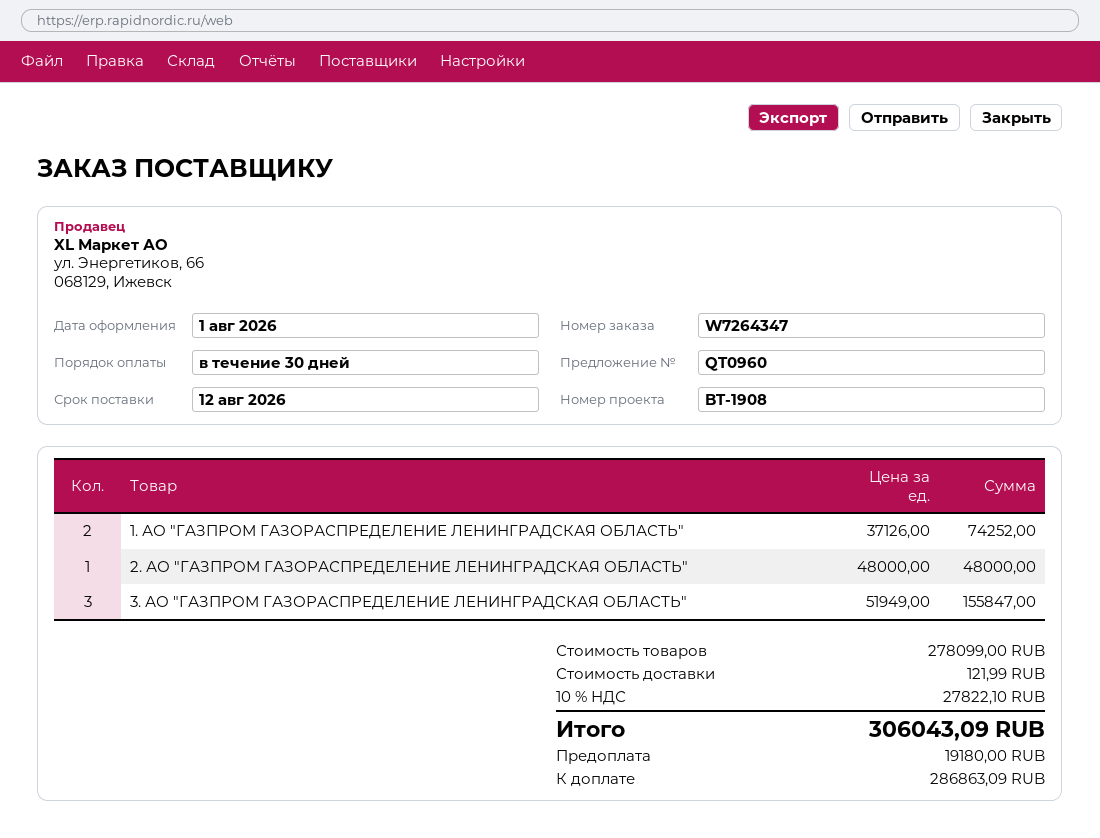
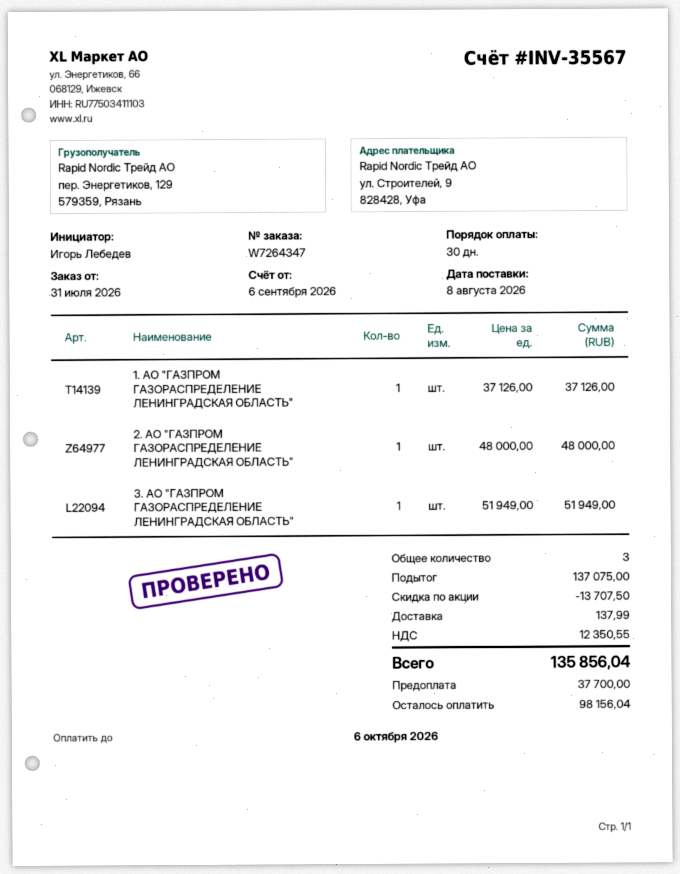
order date: 2026-08-01 -> 2026-07-31
delivery date: 2026-08-12 -> 2026-08-08
1. АО "ГАЗПРОМ ГАЗОРАСПРЕДЕЛЕНИЕ ЛЕНИНГРАДСКАЯ ОБЛАСТЬ": 2 x 37126.00 = 74252.00 -> 1 x 37126.00 = 37126.00
3. АО "ГАЗПРОМ ГАЗОРАСПРЕДЕЛЕНИЕ ЛЕНИНГРАДСКАЯ ОБЛАСТЬ": 3 x 51949.00 = 155847.00 -> 1 x 51949.00 = 51949.00
subtotal: 278099.00 -> 137075.00
discount: none -> 13707.50
shipping: 121.99 -> 137.99
tax: 27822.10 -> 12350.55
total: 306043.09 -> 135856.04
deposit: 19180.00 -> 37700.00
balance: 286863.09 -> 98156.04

